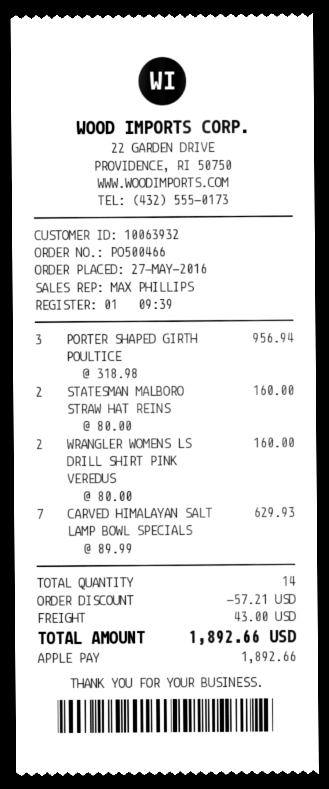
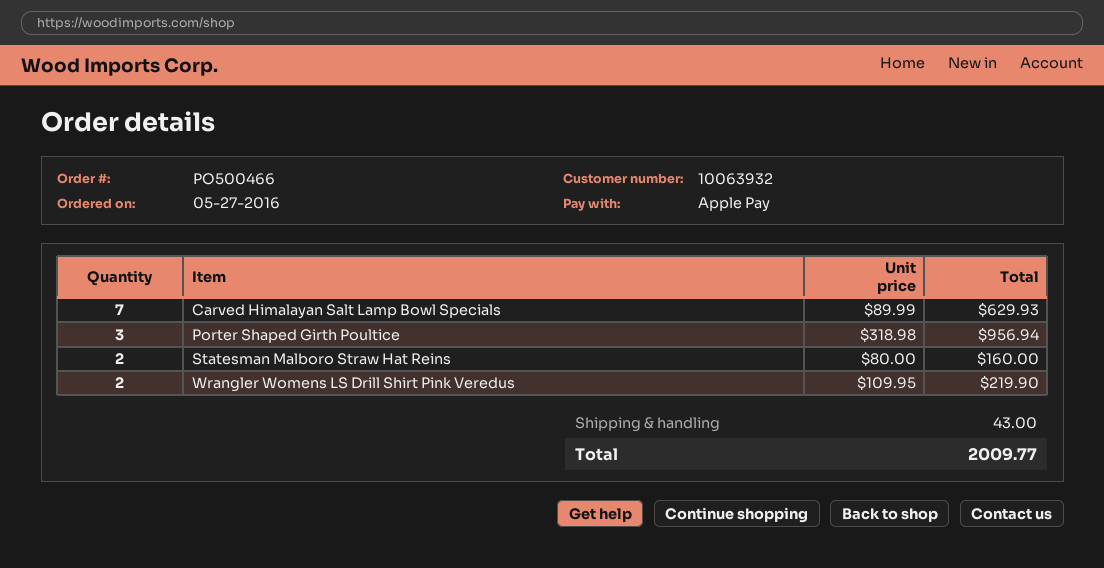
WRANGLER WOMENS LS DRILL SHIRT PINK VEREDUS: 2 x 80.00 = 160.00 -> 2 x 109.95 = 219.90
discount: 57.21 -> none
total: 1892.66 -> 2009.77

